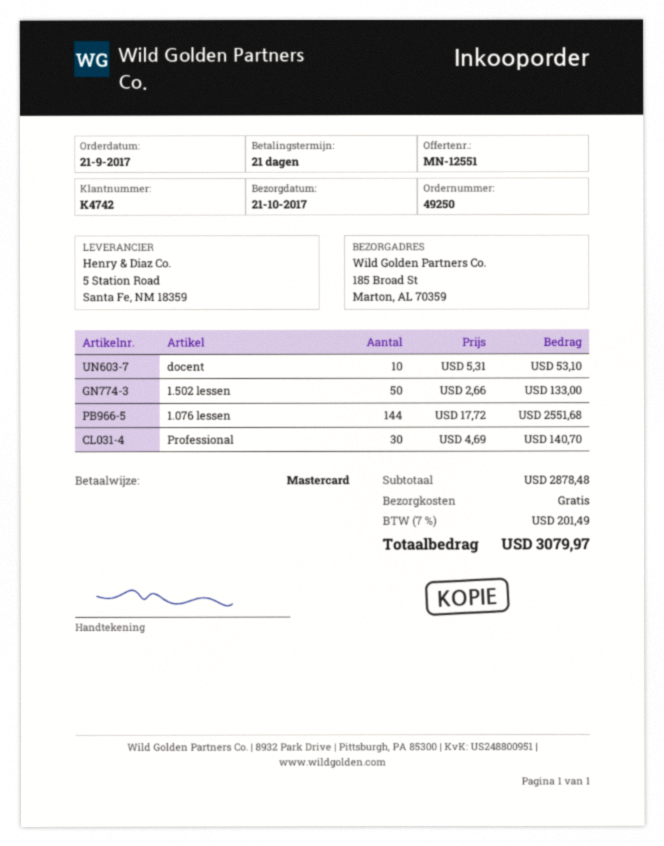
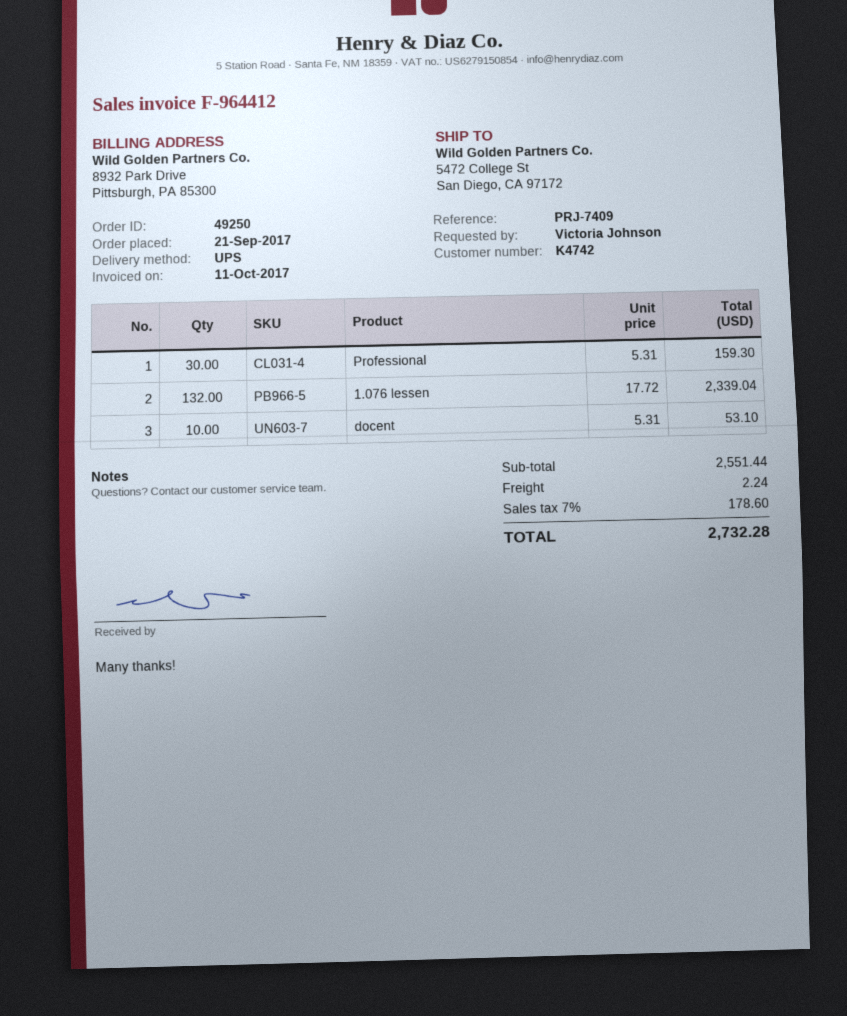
ship to: 185 Broad St, Marton, AL 70359 -> 5472 College St, San Diego, CA 97172
1.502 lessen: 50 x 2.66 = 133.00 -> none
1.076 lessen: 144 x 17.72 = 2551.68 -> 132 x 17.72 = 2339.04
Professional: 30 x 4.69 = 140.70 -> 30 x 5.31 = 159.30
subtotal: 2878.48 -> 2551.44
shipping: 0.00 -> 2.24
tax: 7% = 201.49 -> 7% = 178.60
total: 3079.97 -> 2732.28

